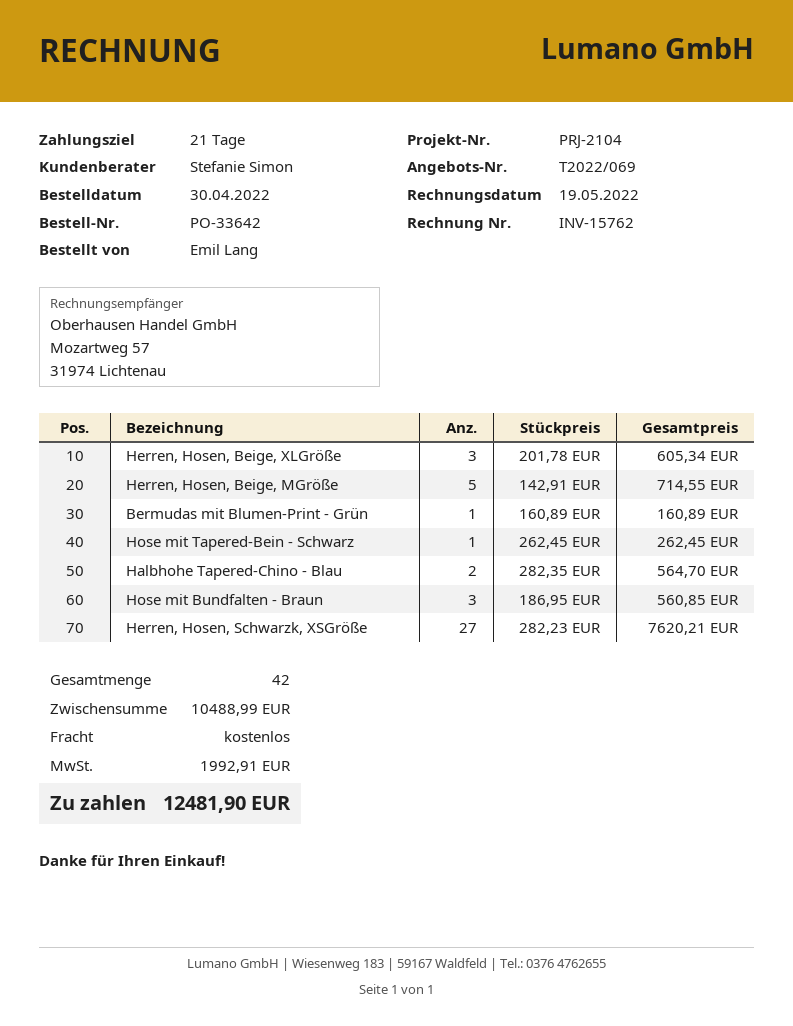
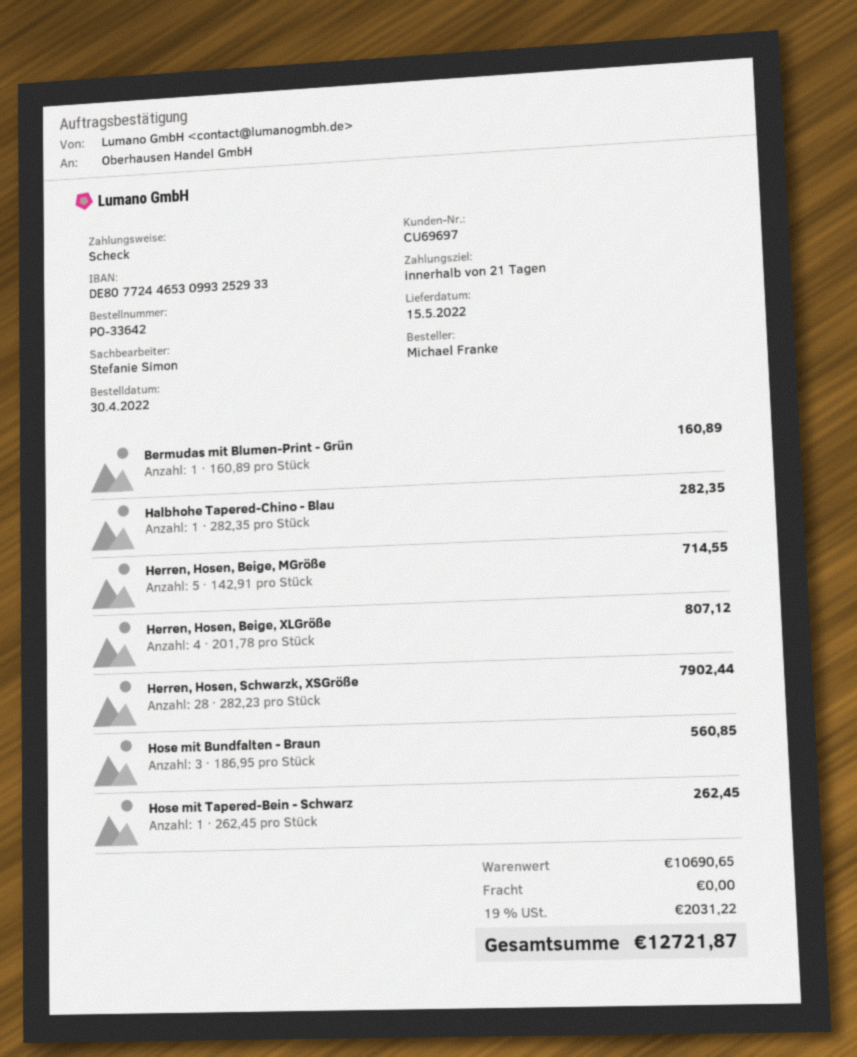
ordered by: Emil Lang -> Michael Franke
Herren, Hosen, Beige, XLGröße: 3 x 201.78 = 605.34 -> 4 x 201.78 = 807.12
Halbhohe Tapered-Chino - Blau: 2 x 282.35 = 564.70 -> 1 x 282.35 = 282.35
Herren, Hosen, Schwarzk, XSGröße: 27 x 282.23 = 7620.21 -> 28 x 282.23 = 7902.44
subtotal: 10488.99 -> 10690.65
tax: 1992.91 -> 2031.22
total: 12481.90 -> 12721.87

